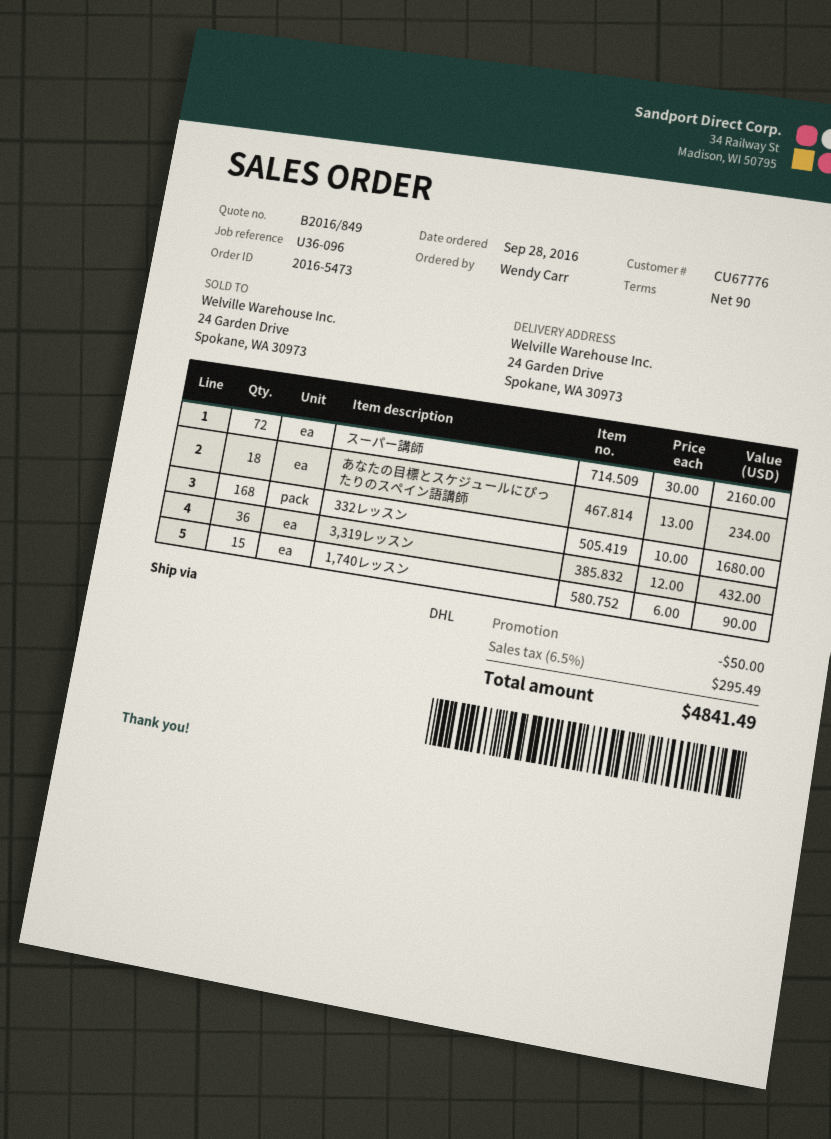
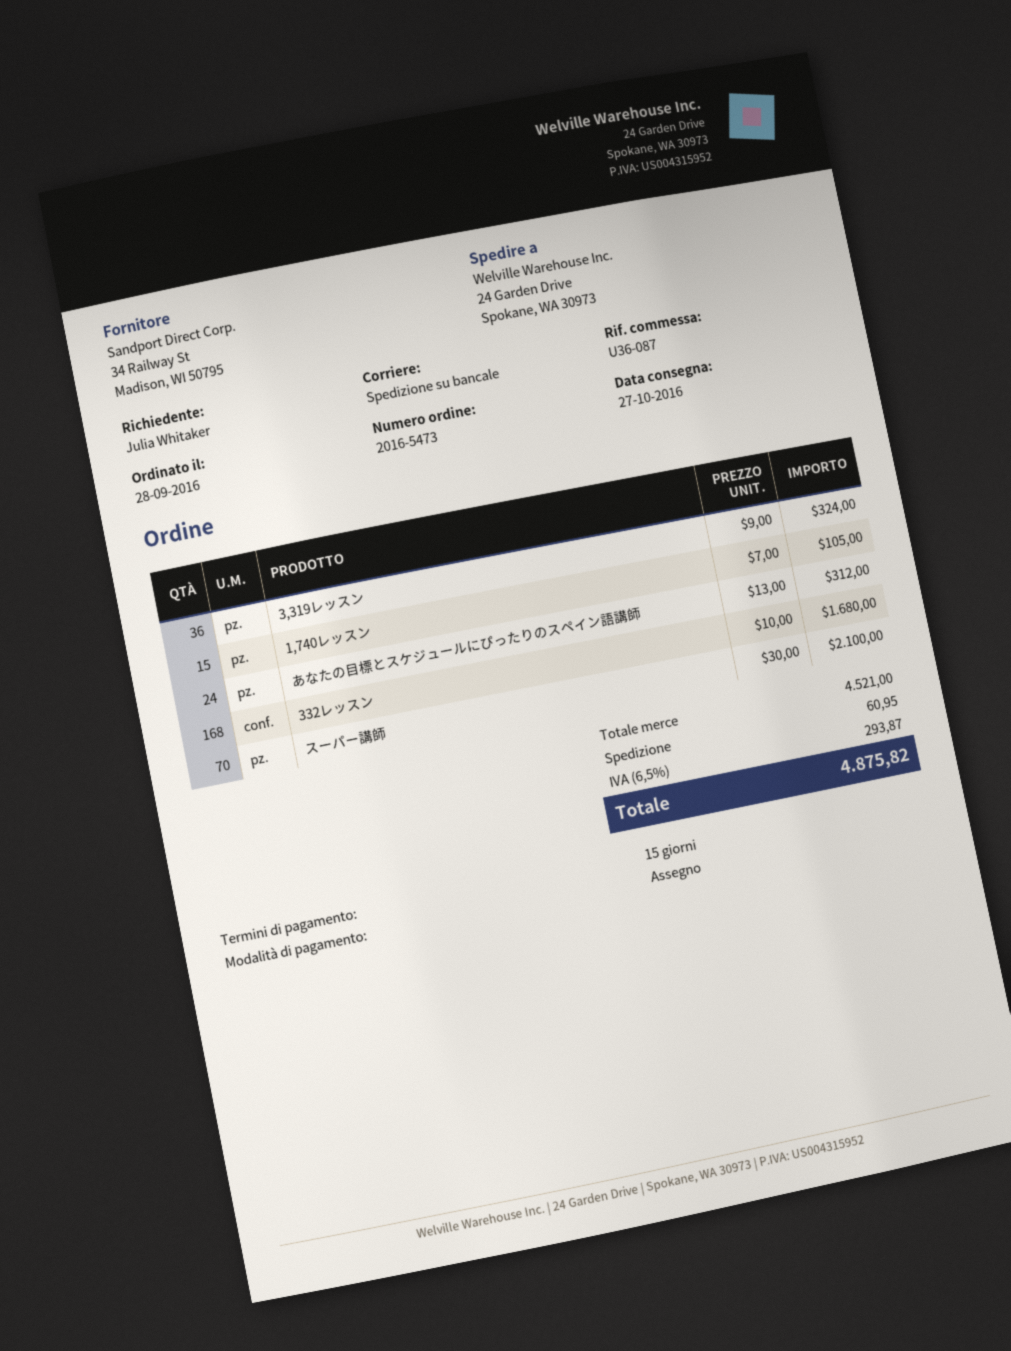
payment terms: 90 days -> 15 days
reference: U36-096 -> U36-087
ordered by: Wendy Carr -> Julia Whitaker
shipping method: DHL -> pallet freight
スーパー講師: 72 x 30.00 = 2160.00 -> 70 x 30.00 = 2100.00
あなたの目標とスケジュールにぴったりのスペイン語講師: 18 x 13.00 = 234.00 -> 24 x 13.00 = 312.00
3,319レッスン: 36 x 12.00 = 432.00 -> 36 x 9.00 = 324.00
1,740レッスン: 15 x 6.00 = 90.00 -> 15 x 7.00 = 105.00
discount: 50.00 -> none
shipping: none -> 60.95
tax: 6.5% = 295.49 -> 6.5% = 293.87
total: 4841.49 -> 4875.82

